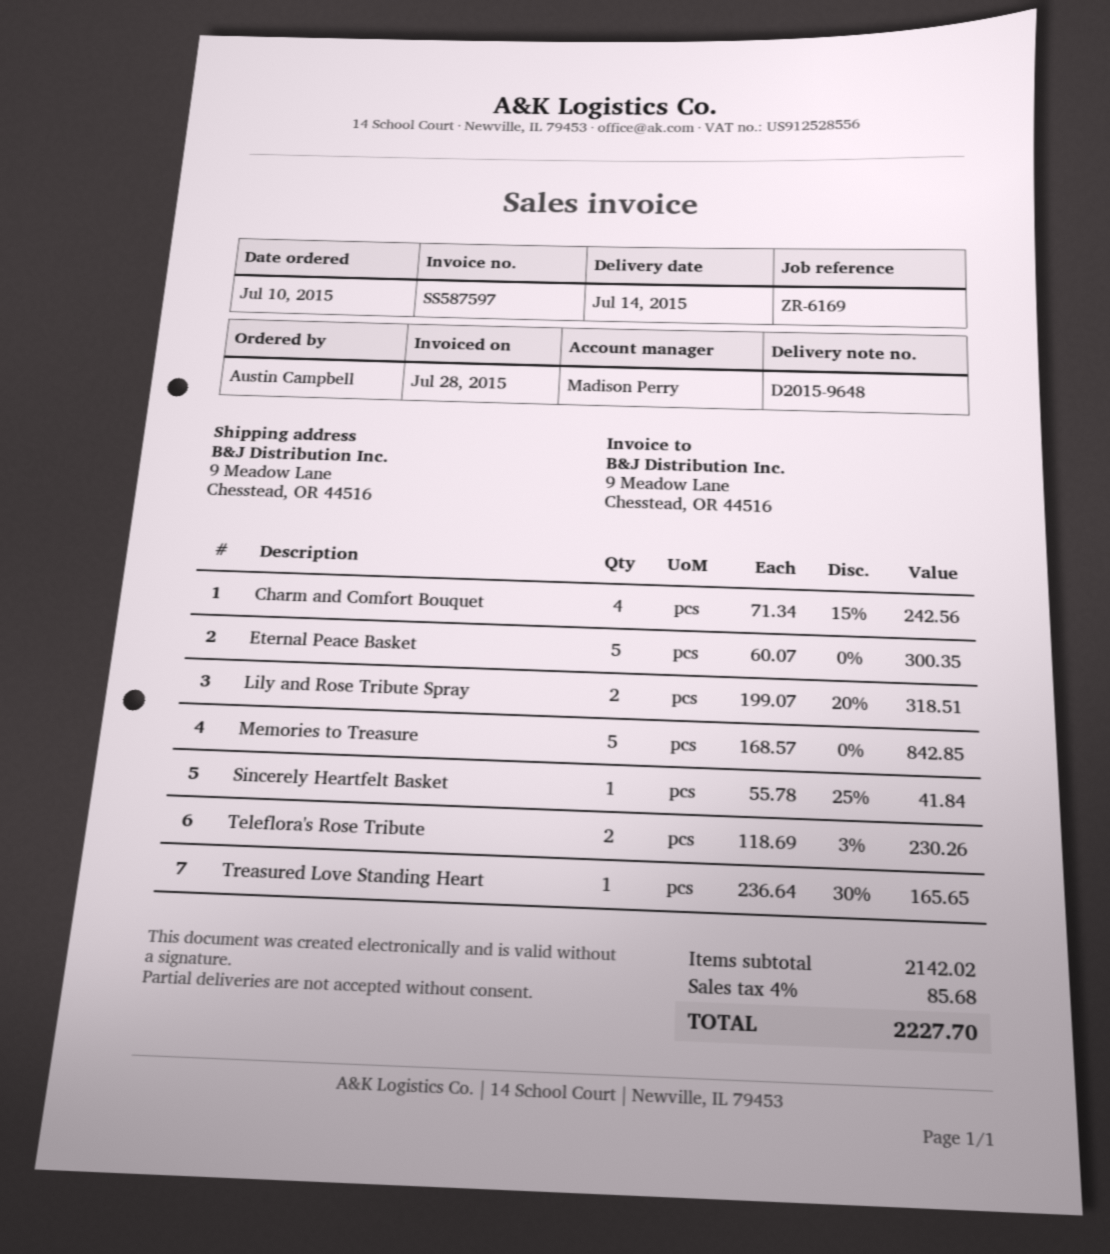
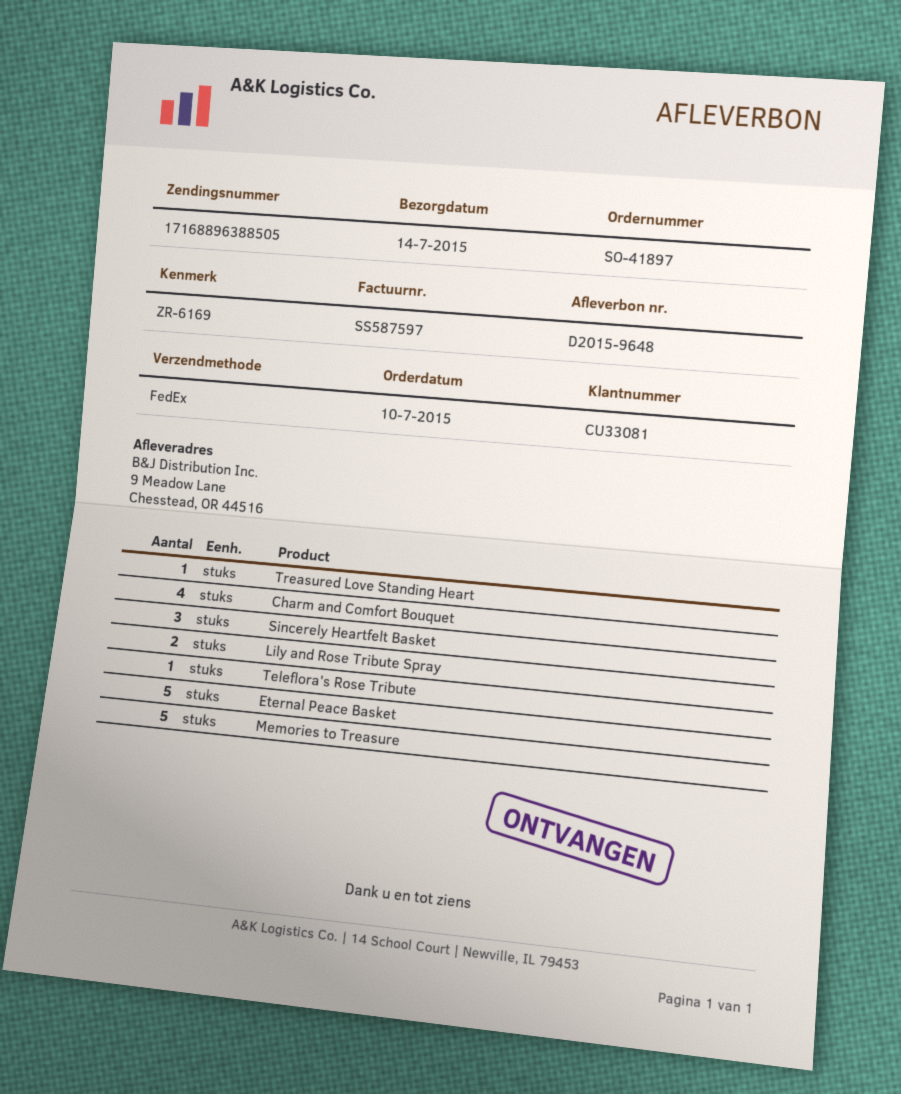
Sincerely Heartfelt Basket: 1 -> 3
Teleflora's Rose Tribute: 2 -> 1

